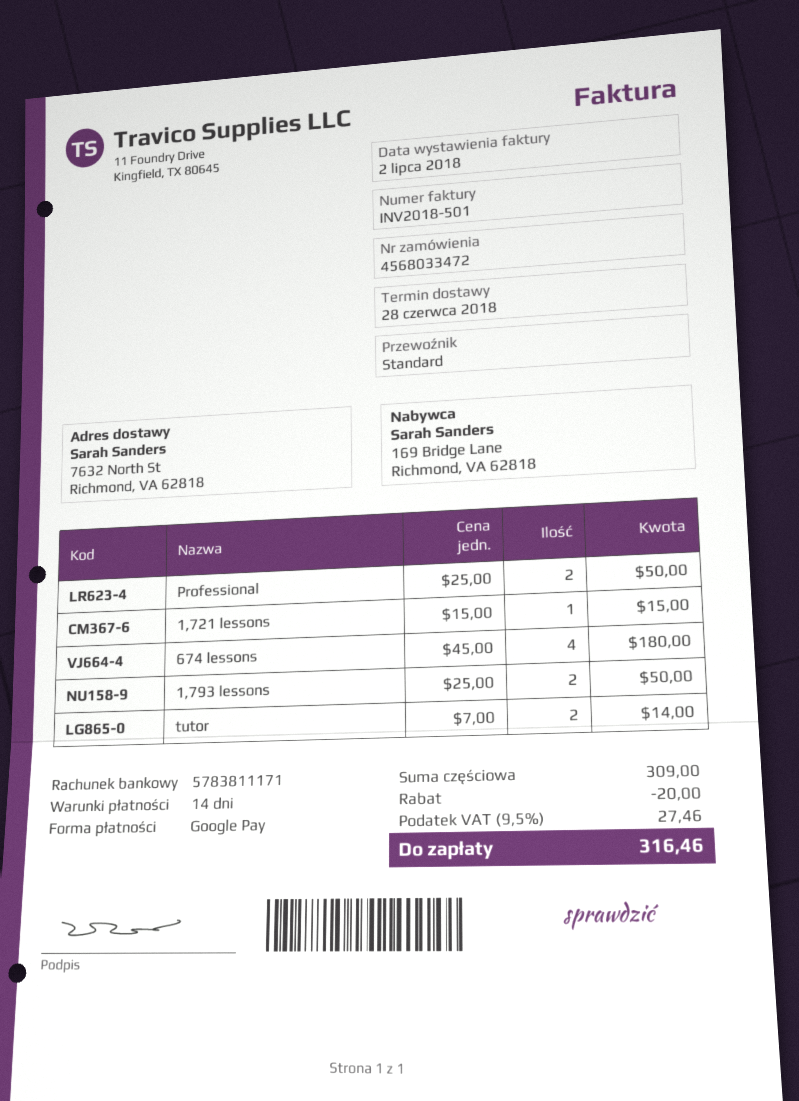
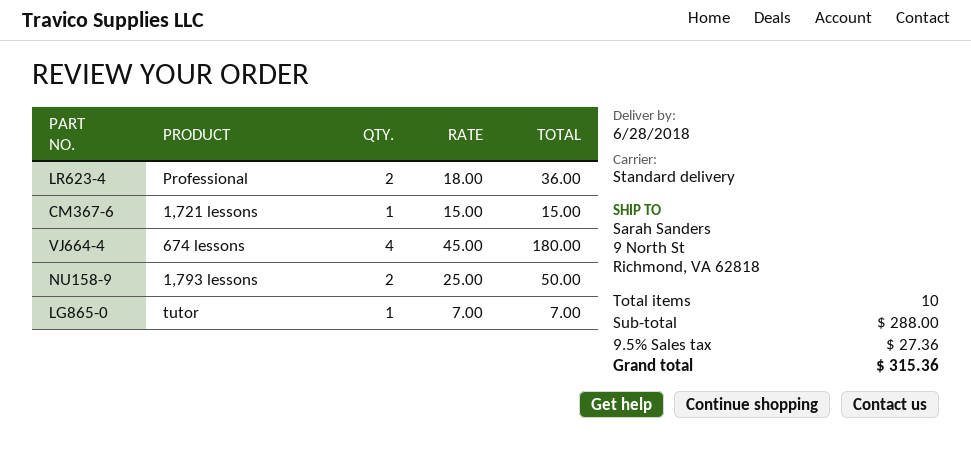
ship to: 7632 North St, Richmond, VA 62818 -> 9 North St, Richmond, VA 62818
Professional: 2 x 25.00 = 50.00 -> 2 x 18.00 = 36.00
tutor: 2 x 7.00 = 14.00 -> 1 x 7.00 = 7.00
subtotal: 309.00 -> 288.00
discount: 20.00 -> none
tax: 9.5% = 27.46 -> 9.5% = 27.36
total: 316.46 -> 315.36

